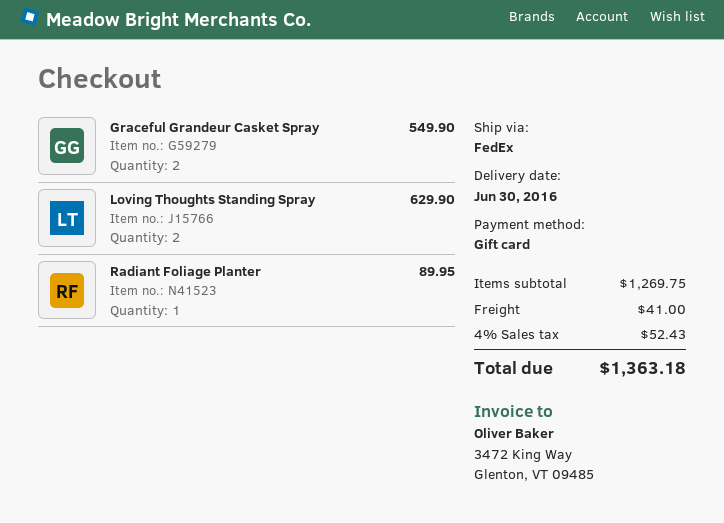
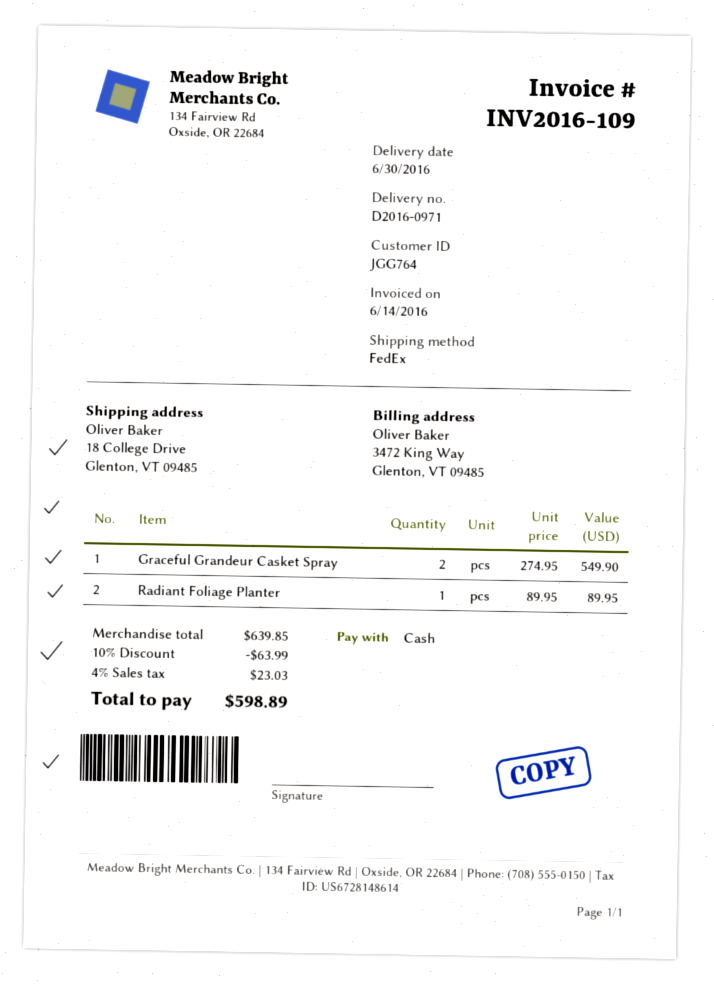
payment method: gift card -> cash
Loving Thoughts Standing Spray: 2 for 629.90 -> none
subtotal: 1269.75 -> 639.85
discount: none -> 10% = 63.99
shipping: 41.00 -> none
tax: 4% = 52.43 -> 4% = 23.03
total: 1363.18 -> 598.89

